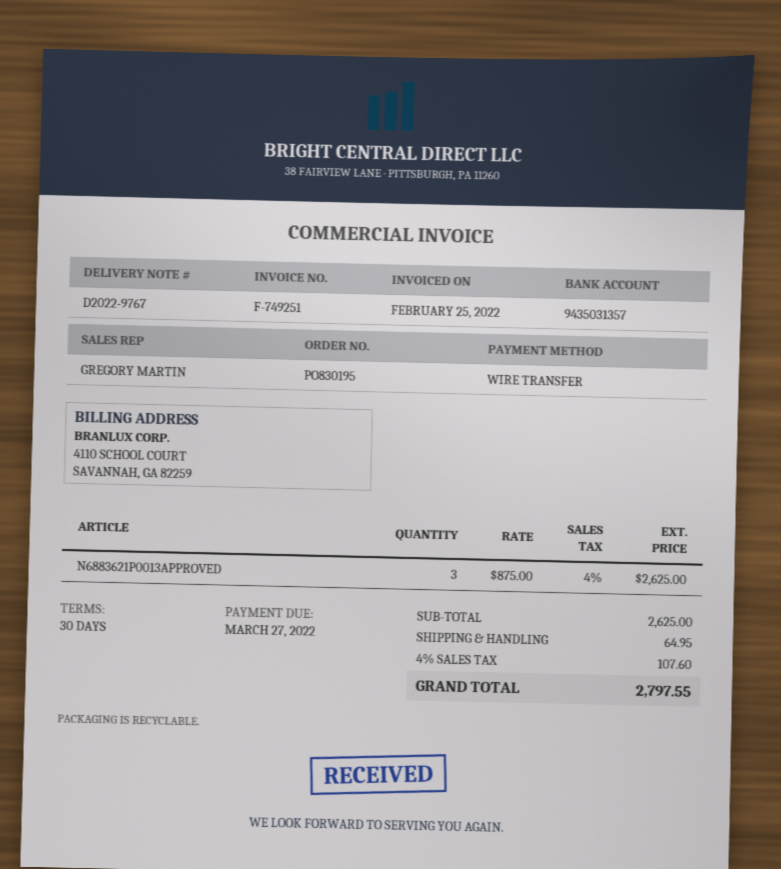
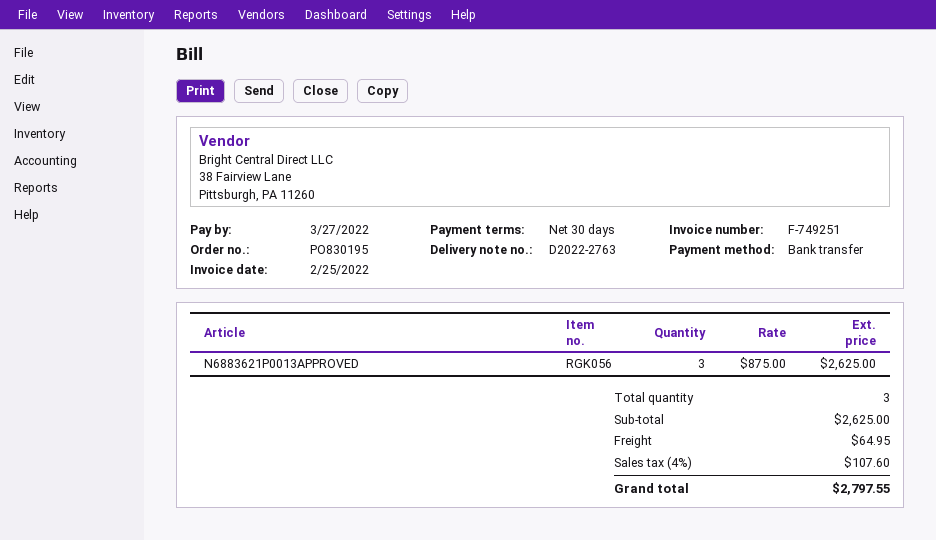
delivery note number: D2022-9767 -> D2022-2763

